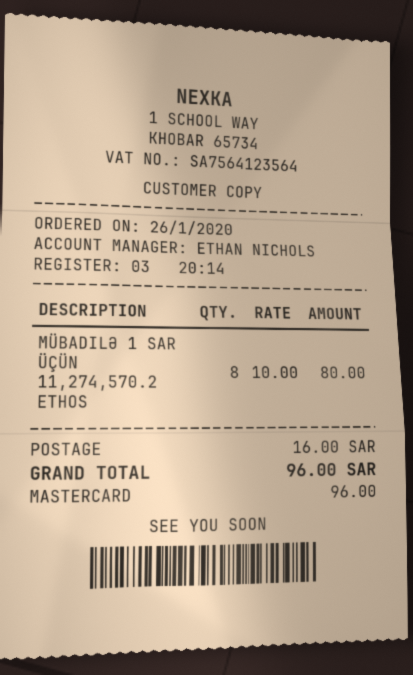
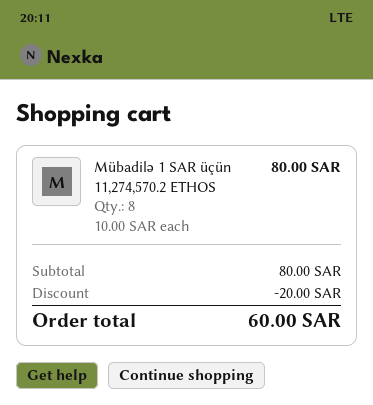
discount: none -> 20.00
shipping: 16.00 -> none
total: 96.00 -> 60.00

